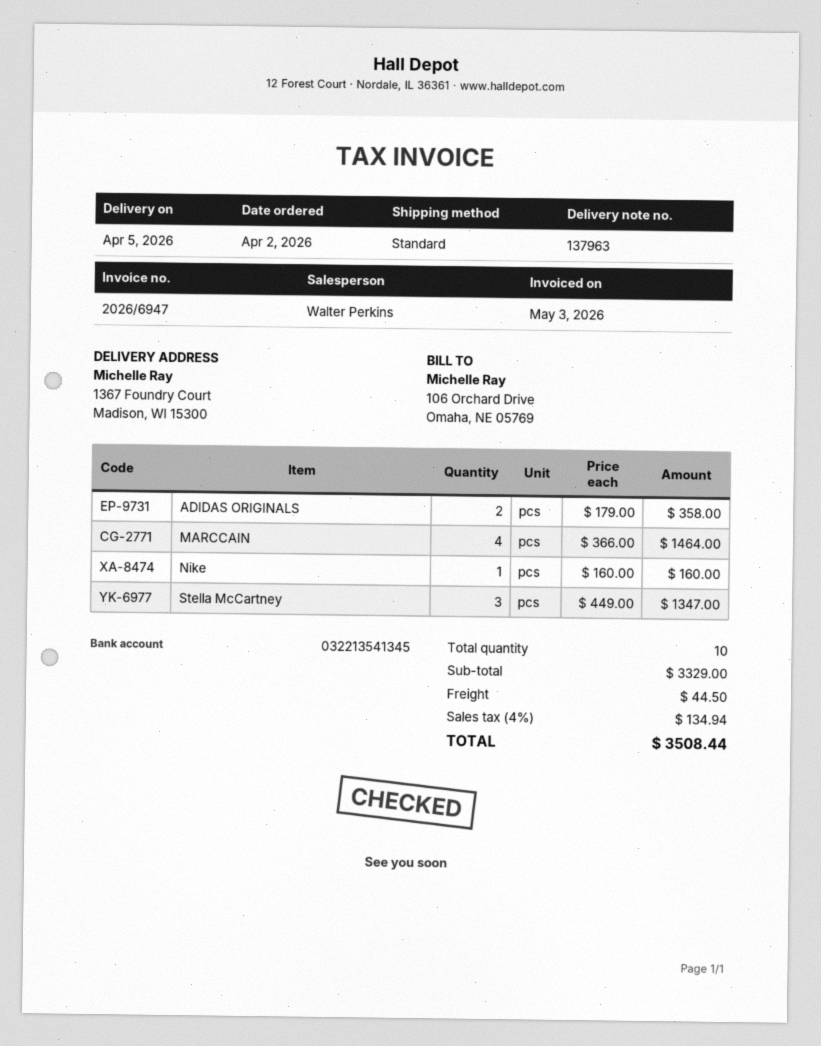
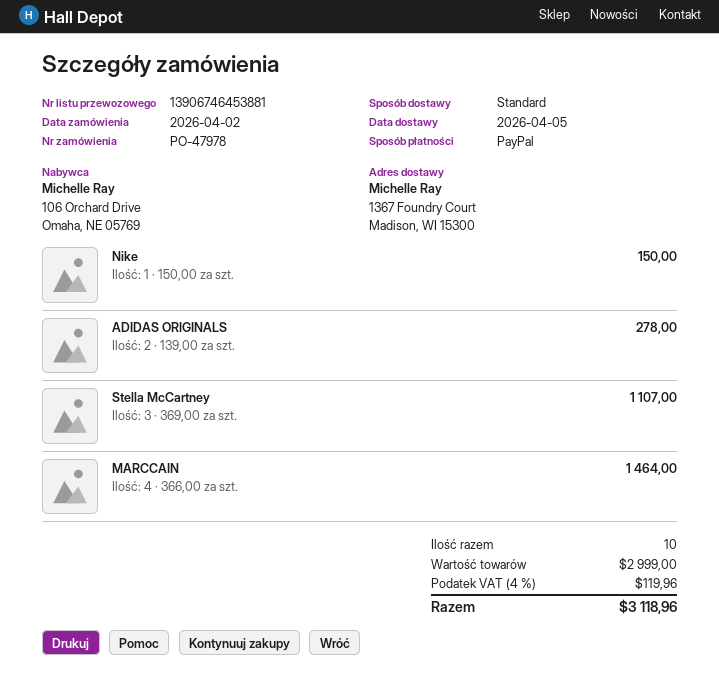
ADIDAS ORIGINALS: 2 x 179.00 = 358.00 -> 2 x 139.00 = 278.00
Nike: 1 x 160.00 = 160.00 -> 1 x 150.00 = 150.00
Stella McCartney: 3 x 449.00 = 1347.00 -> 3 x 369.00 = 1107.00
subtotal: 3329.00 -> 2999.00
shipping: 44.50 -> none
tax: 4% = 134.94 -> 4% = 119.96
total: 3508.44 -> 3118.96

